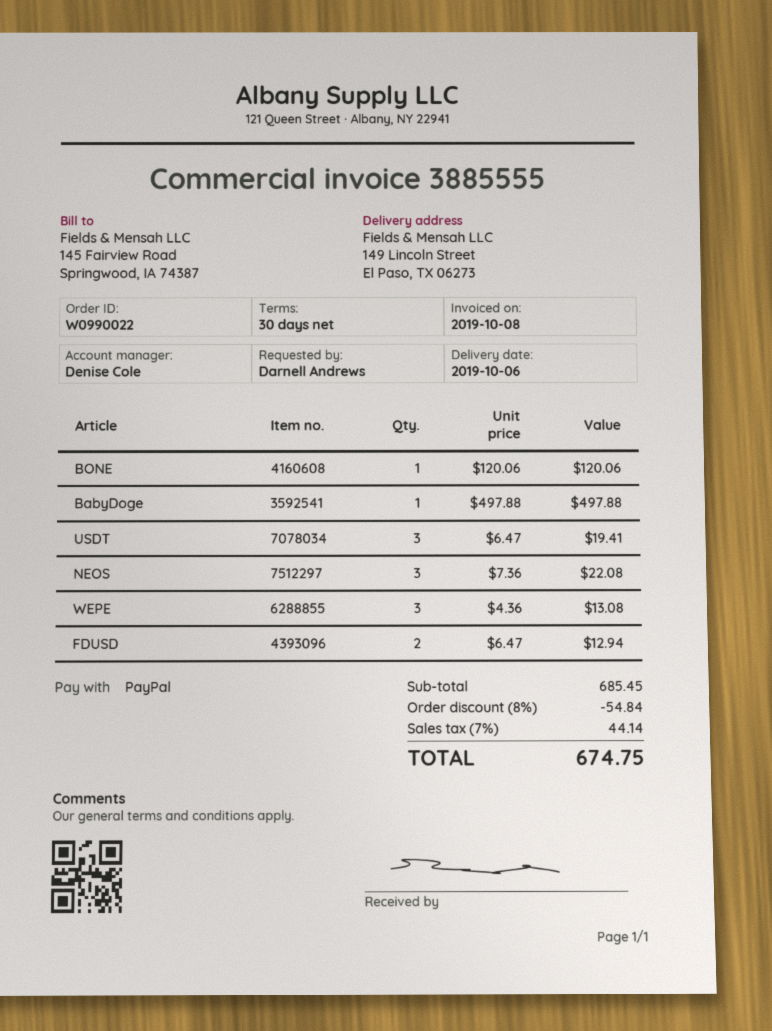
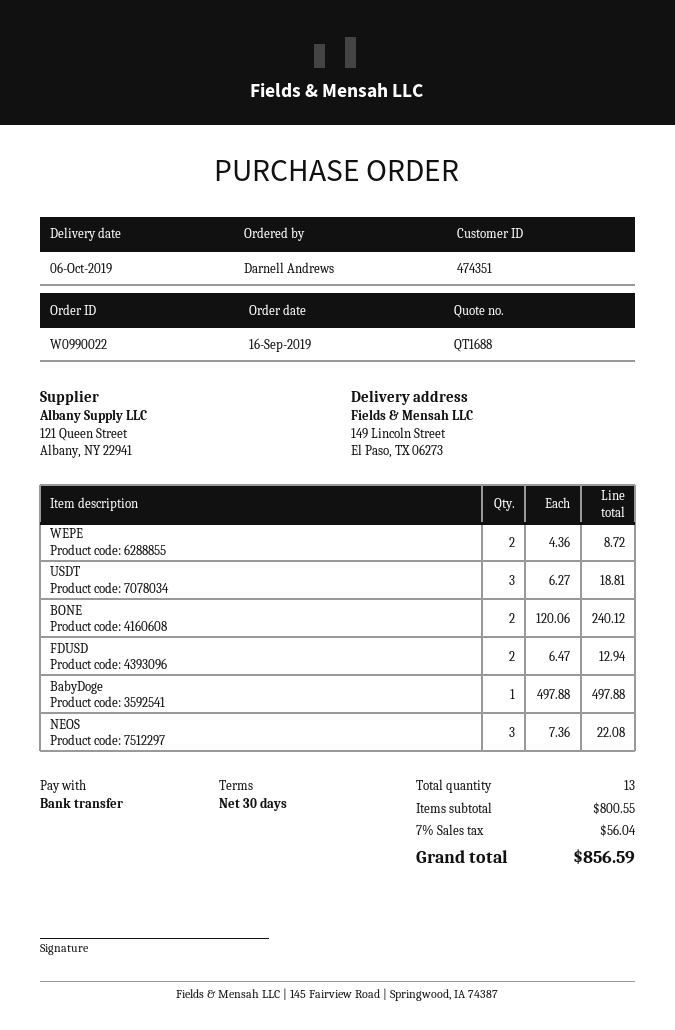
payment method: PayPal -> bank transfer
BONE: 1 x 120.06 = 120.06 -> 2 x 120.06 = 240.12
USDT: 3 x 6.47 = 19.41 -> 3 x 6.27 = 18.81
WEPE: 3 x 4.36 = 13.08 -> 2 x 4.36 = 8.72
subtotal: 685.45 -> 800.55
discount: 8% = 54.84 -> none
tax: 7% = 44.14 -> 7% = 56.04
total: 674.75 -> 856.59

